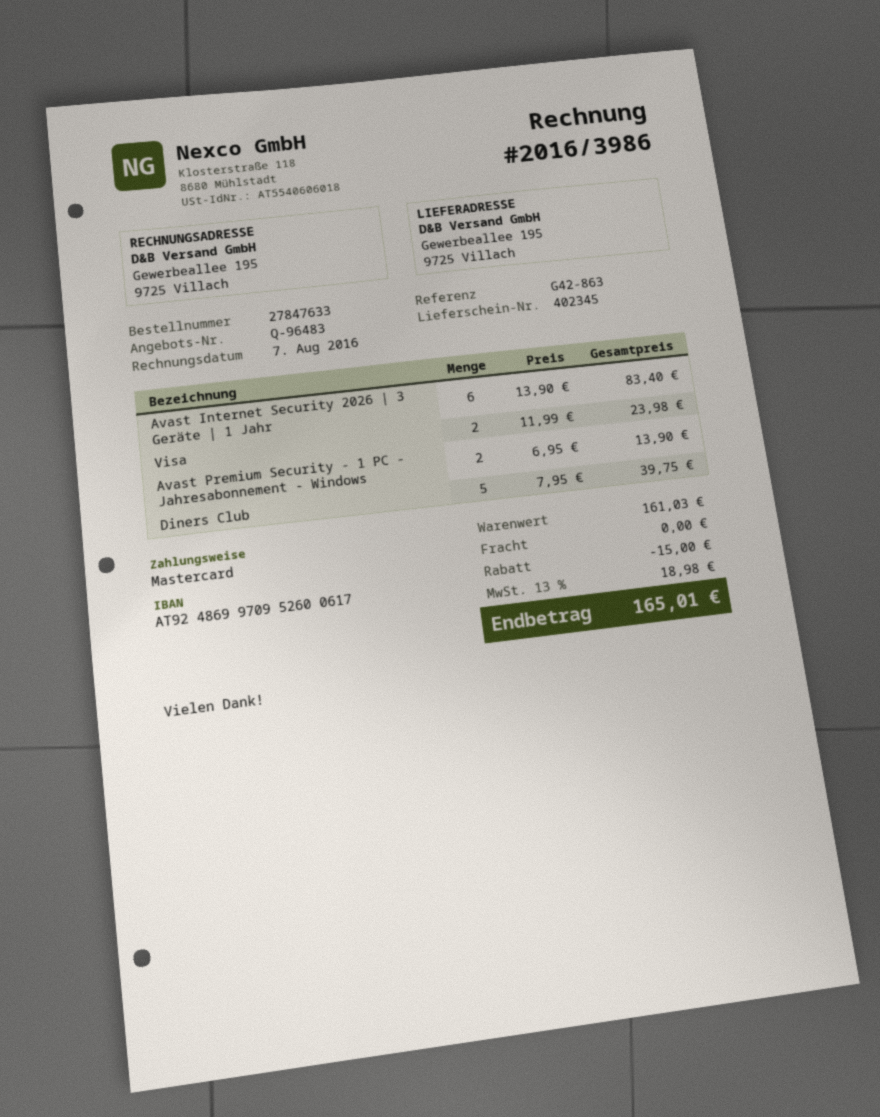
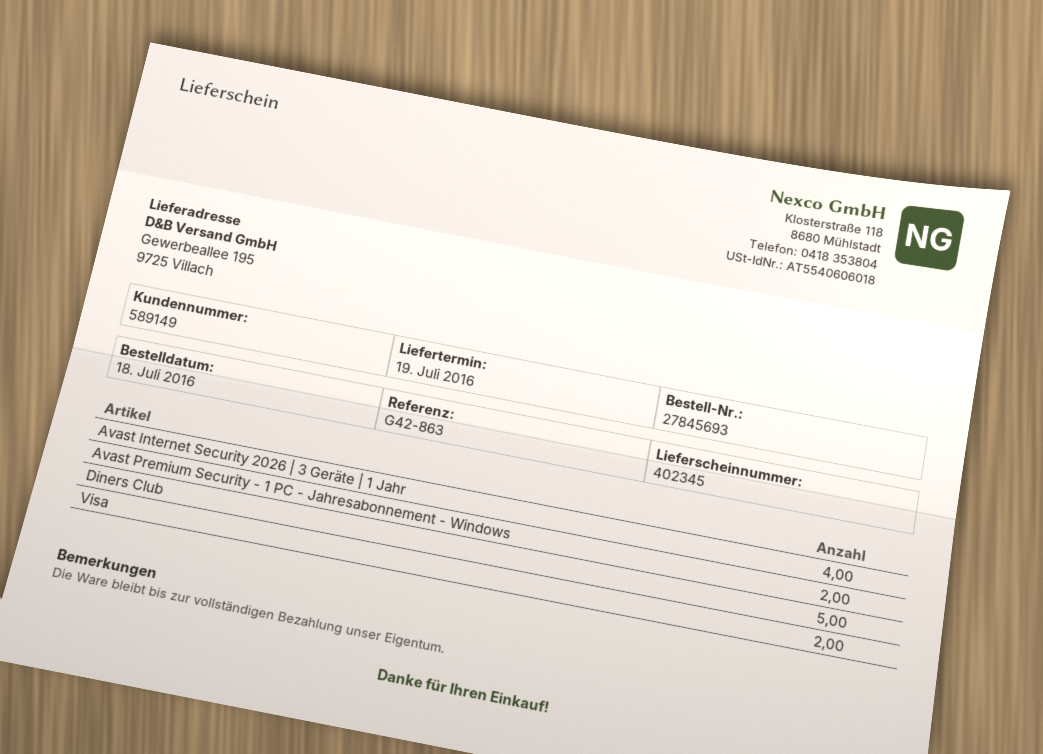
order number: 27847633 -> 27845693
Avast Internet Security 2026 | 3 Geräte | 1 Jahr: 6 -> 4

